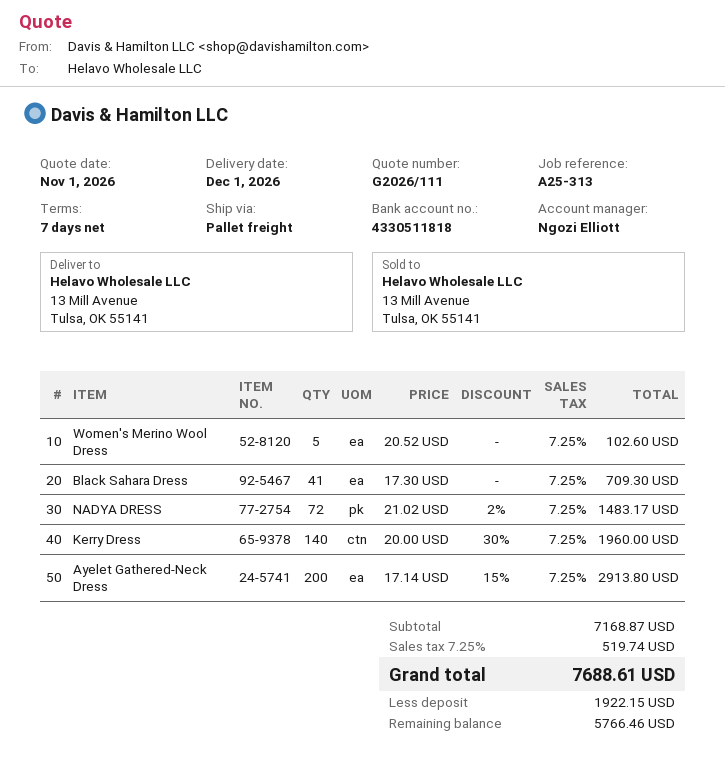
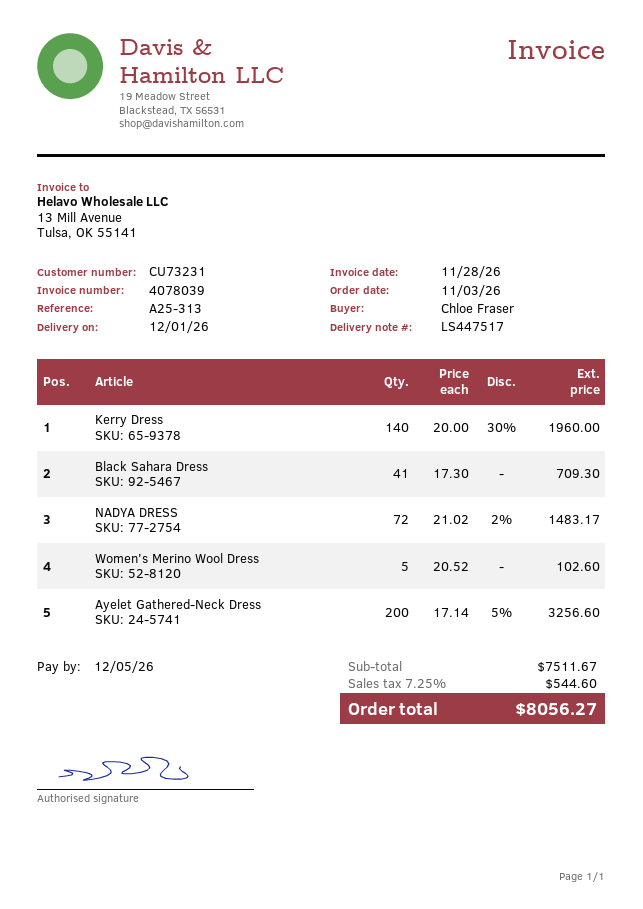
Ayelet Gathered-Neck Dress: 200 x 17.14 - 15% = 2913.80 -> 200 x 17.14 - 5% = 3256.60
subtotal: 7168.87 -> 7511.67
tax: 7.25% = 519.74 -> 7.25% = 544.60
total: 7688.61 -> 8056.27

